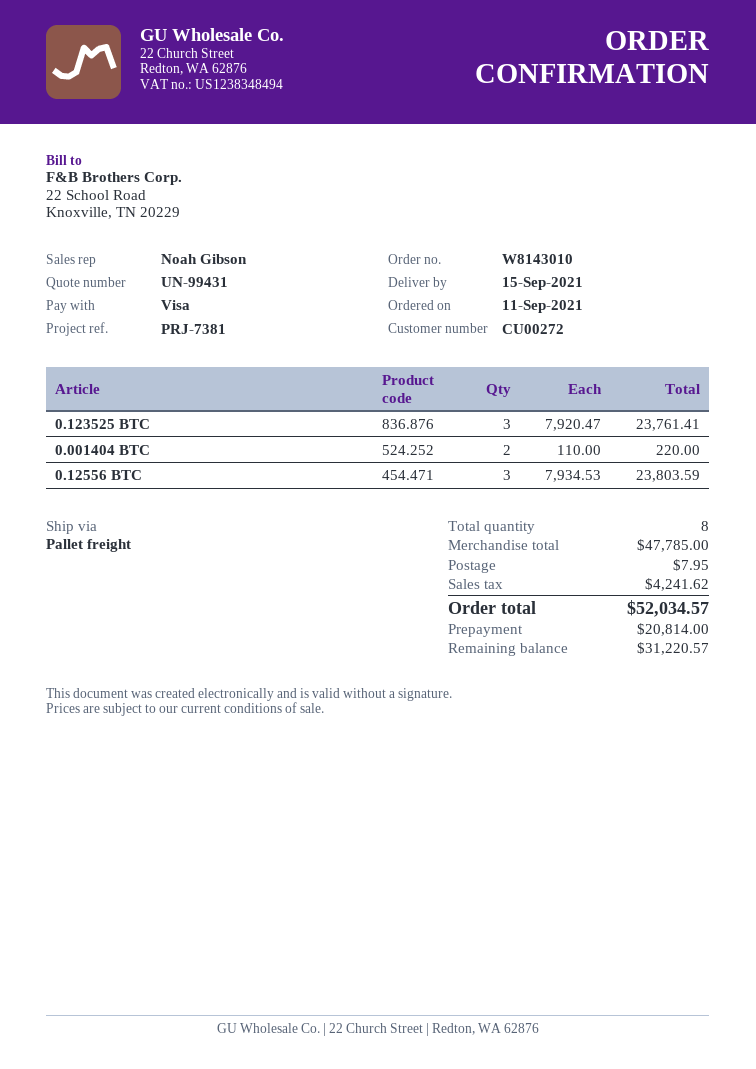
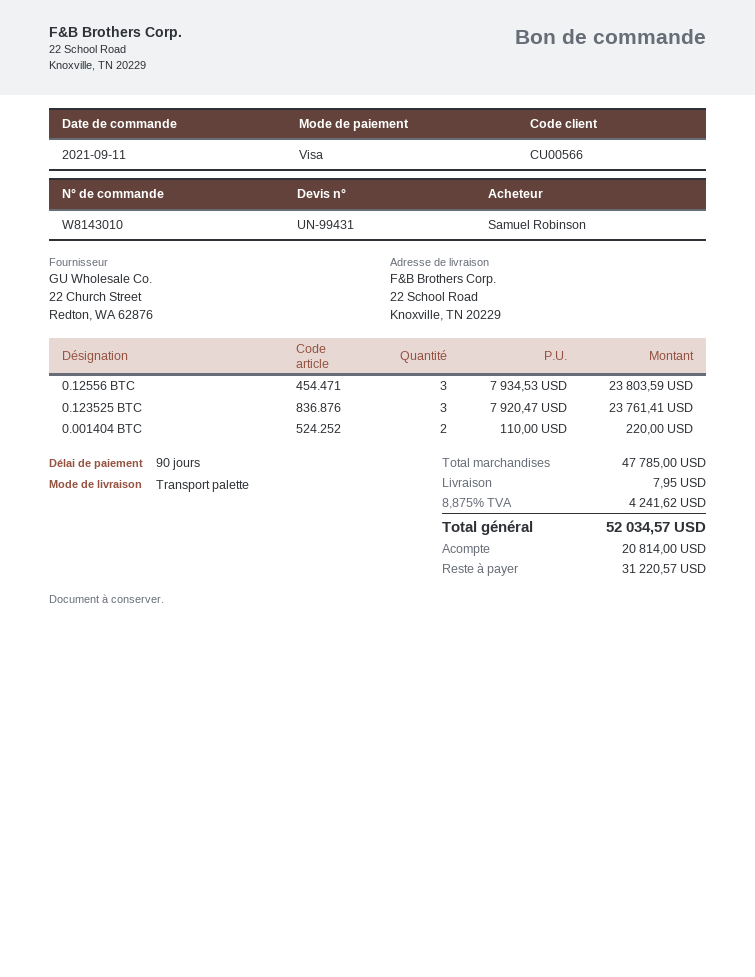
customer number: CU00272 -> CU00566

